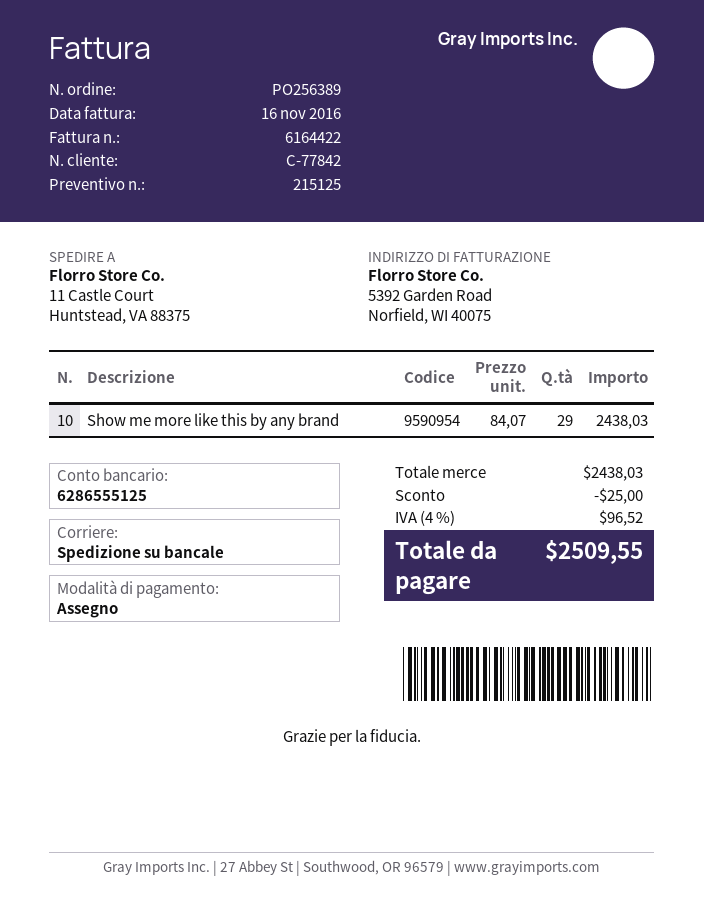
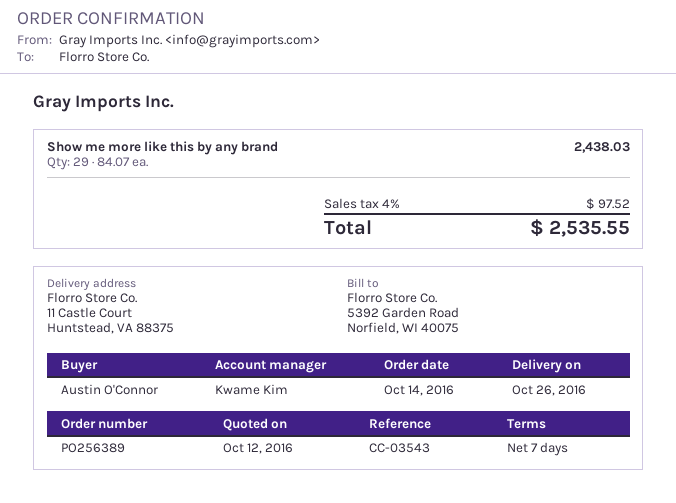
discount: 25.00 -> none
tax: 4% = 96.52 -> 4% = 97.52
total: 2509.55 -> 2535.55

